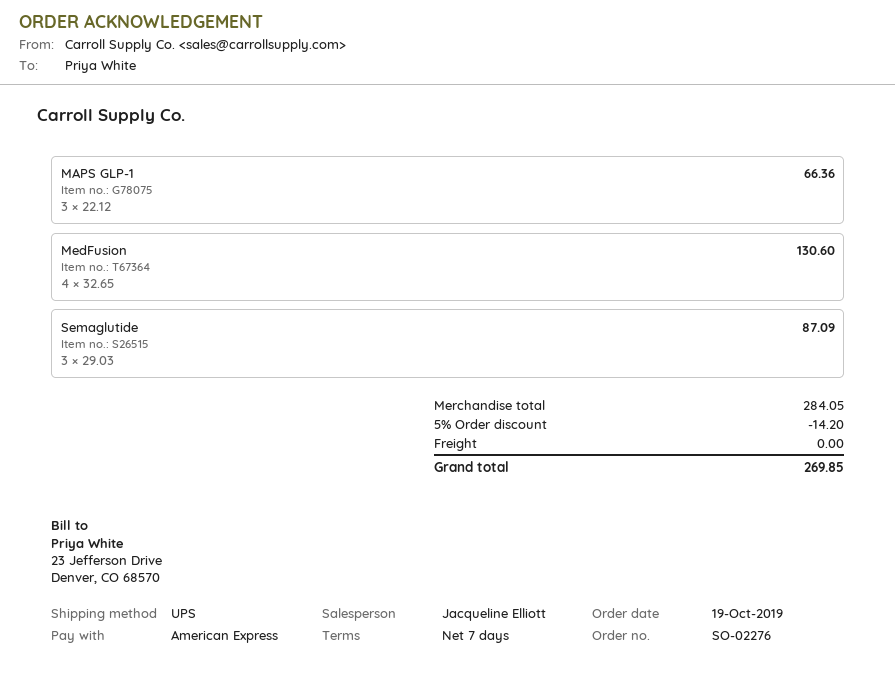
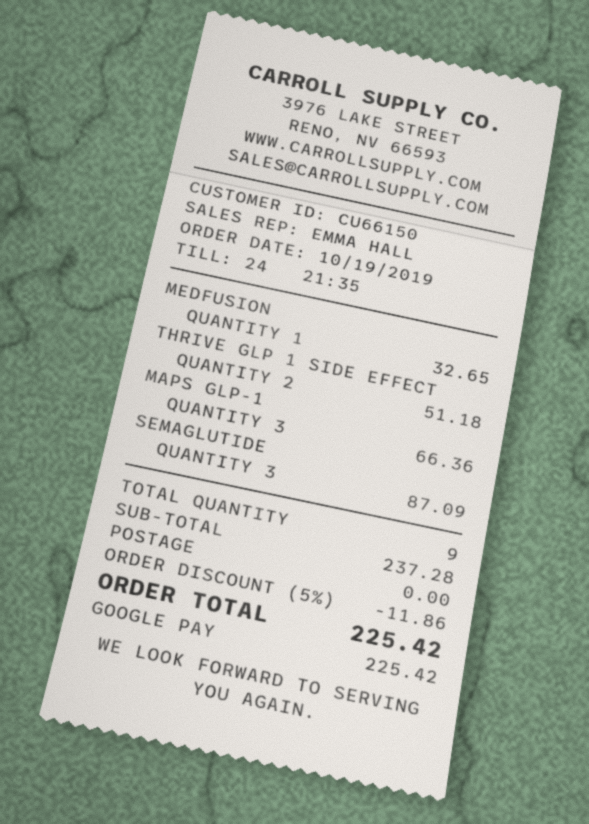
sales rep: Jacqueline Elliott -> EMMA HALL
payment method: American Express -> Google Pay
MedFusion: 4 for 130.60 -> 1 for 32.65
THRIVE GLP 1 SIDE EFFECT: none -> 2 for 51.18
subtotal: 284.05 -> 237.28
discount: 5% = 14.20 -> 5% = 11.86
total: 269.85 -> 225.42

